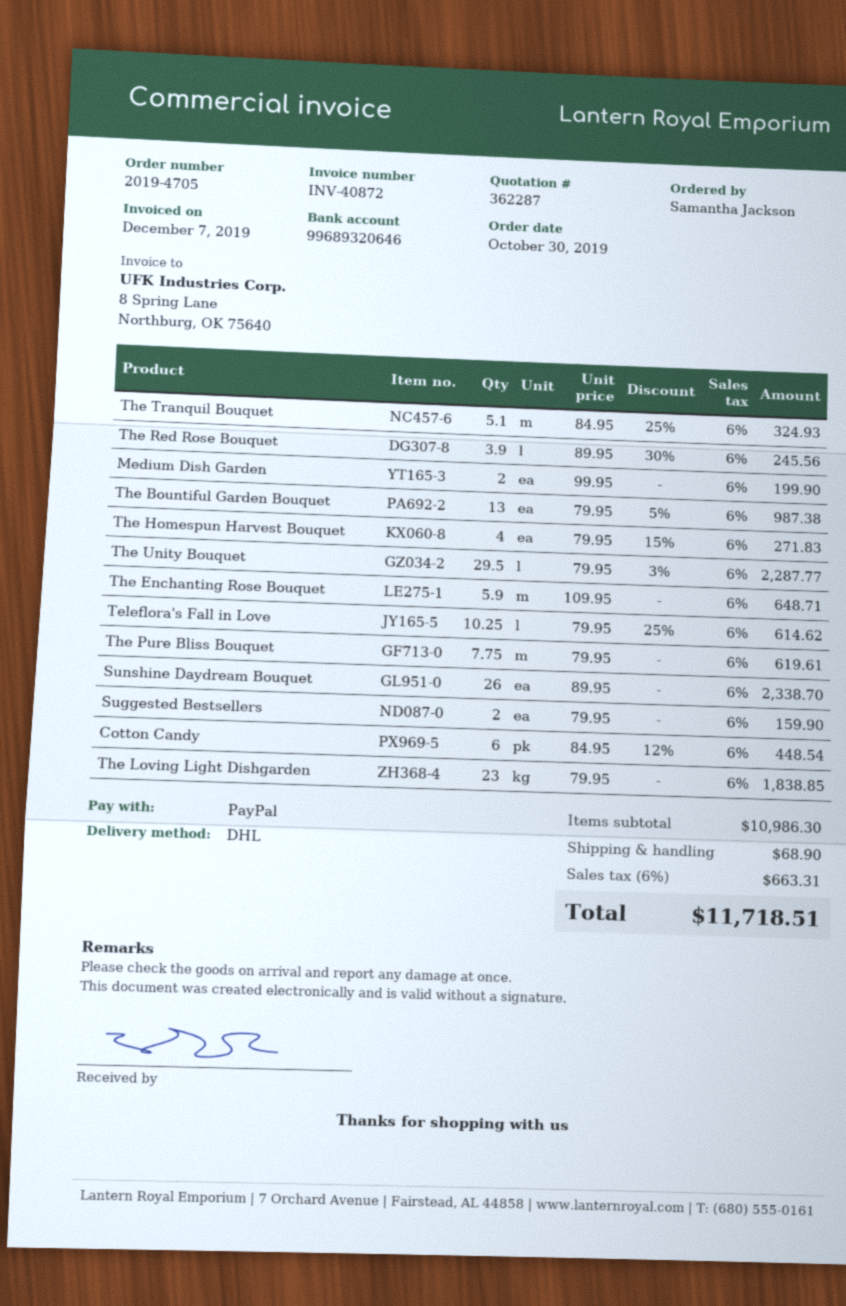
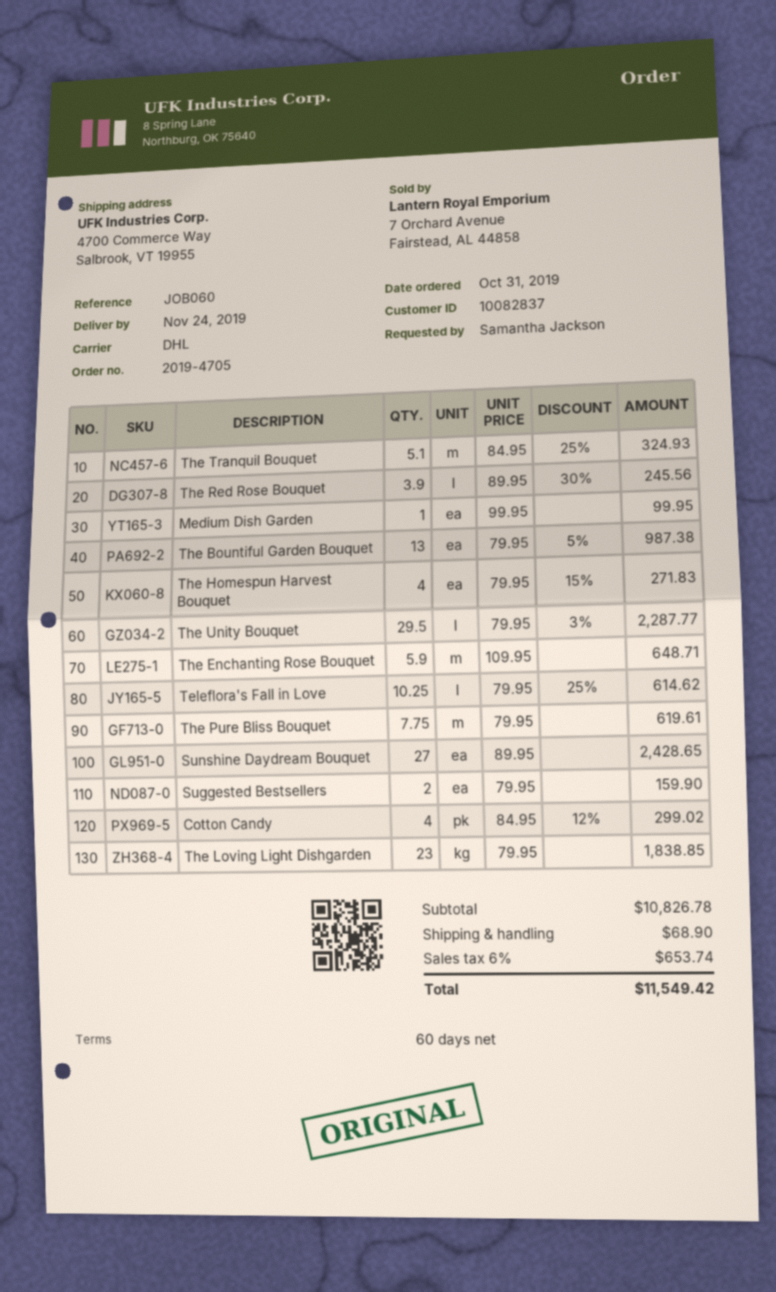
order date: 2019-10-30 -> 2019-10-31
Medium Dish Garden: 2 x 99.95 = 199.90 -> 1 x 99.95 = 99.95
Sunshine Daydream Bouquet: 26 x 89.95 = 2338.70 -> 27 x 89.95 = 2428.65
Cotton Candy: 6 x 84.95 - 12% = 448.54 -> 4 x 84.95 - 12% = 299.02
subtotal: 10986.30 -> 10826.78
tax: 6% = 663.31 -> 6% = 653.74
total: 11718.51 -> 11549.42

